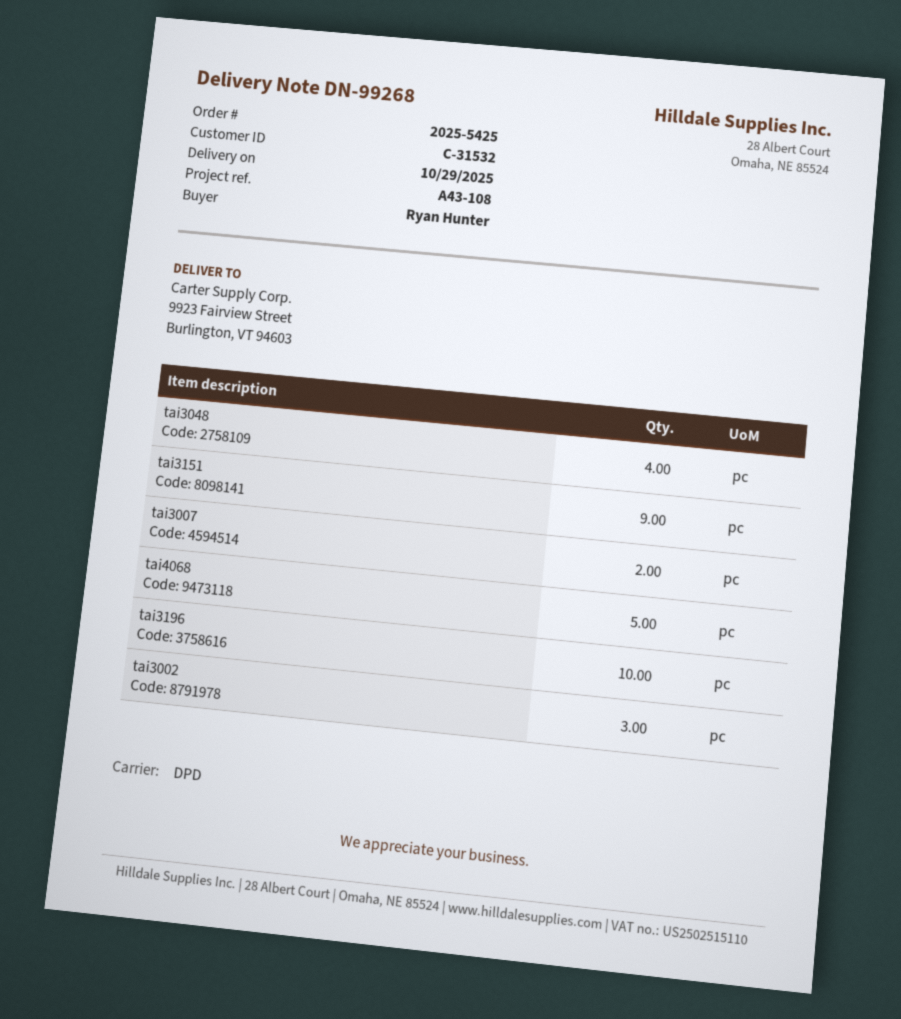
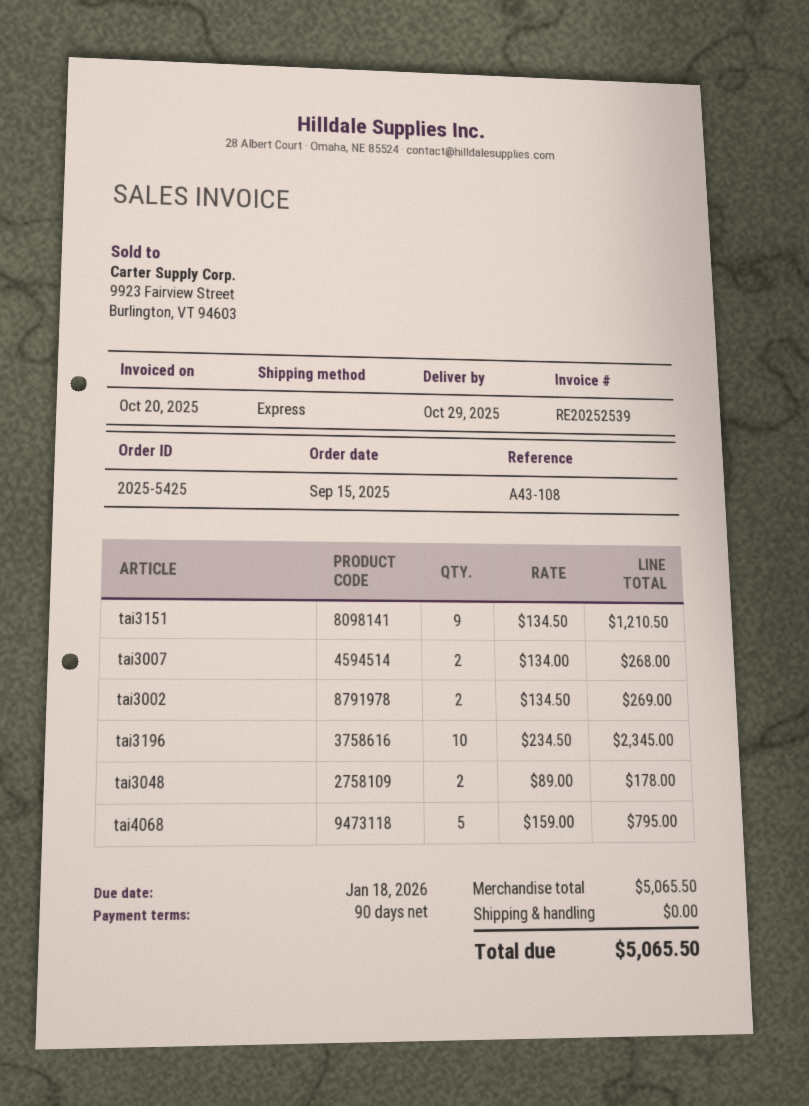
shipping method: DPD -> express
tai3048: 4 -> 2
tai3002: 3 -> 2

